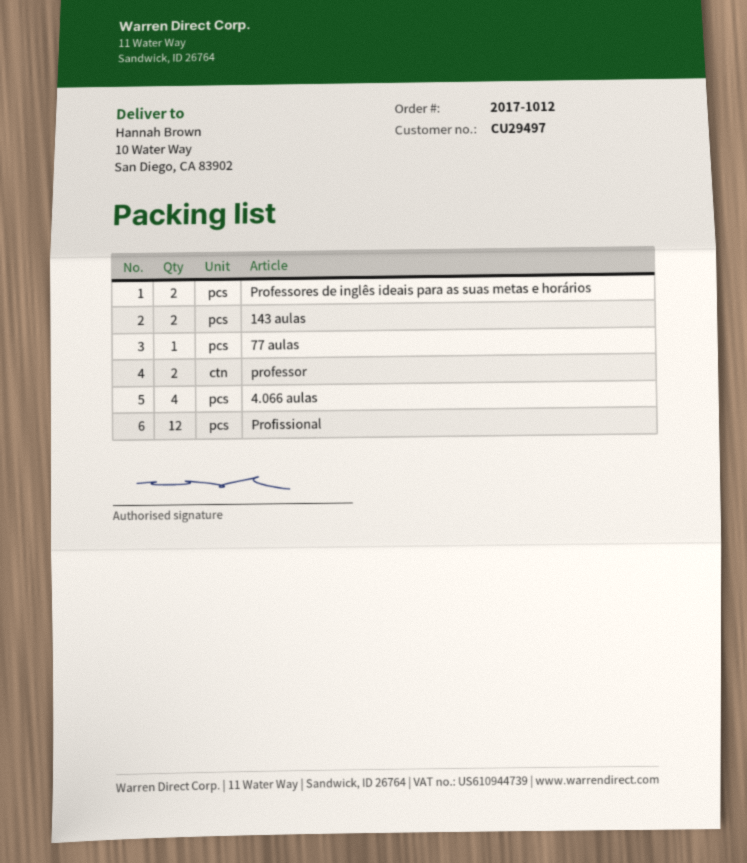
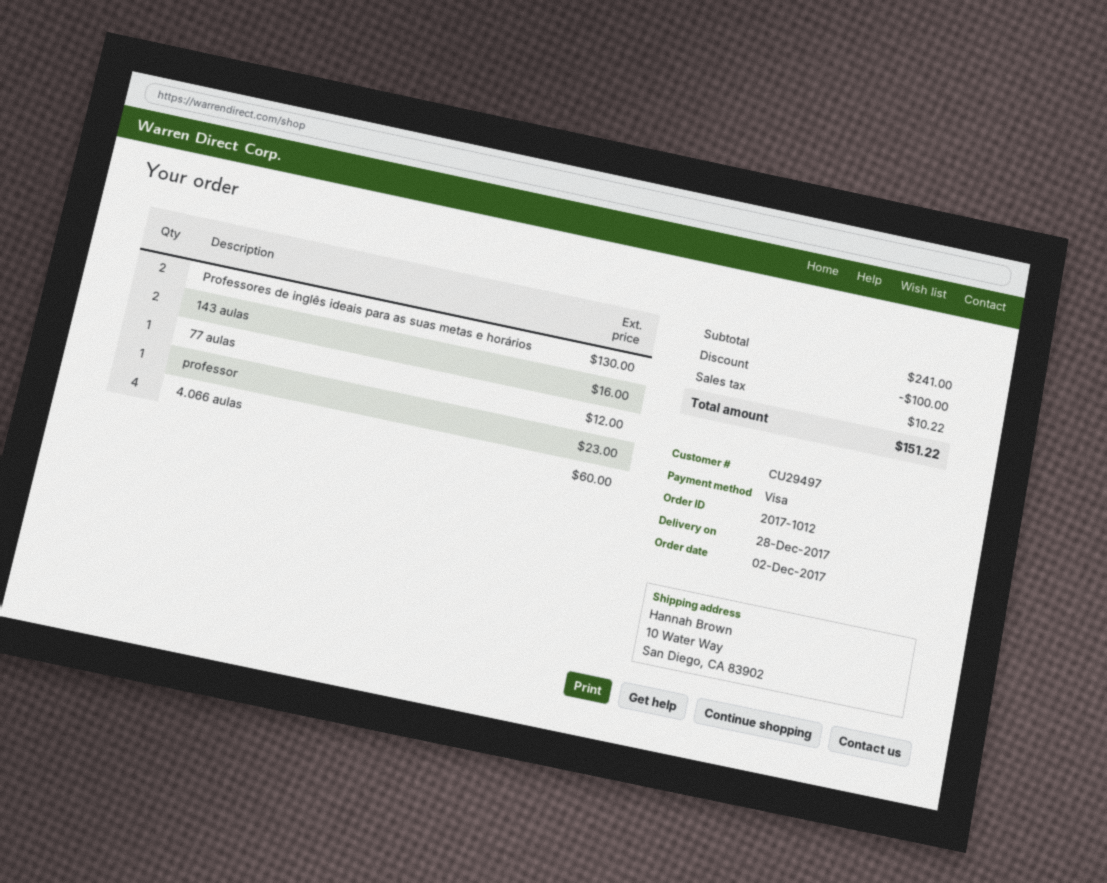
professor: 2 -> 1
Profissional: 12 -> none

